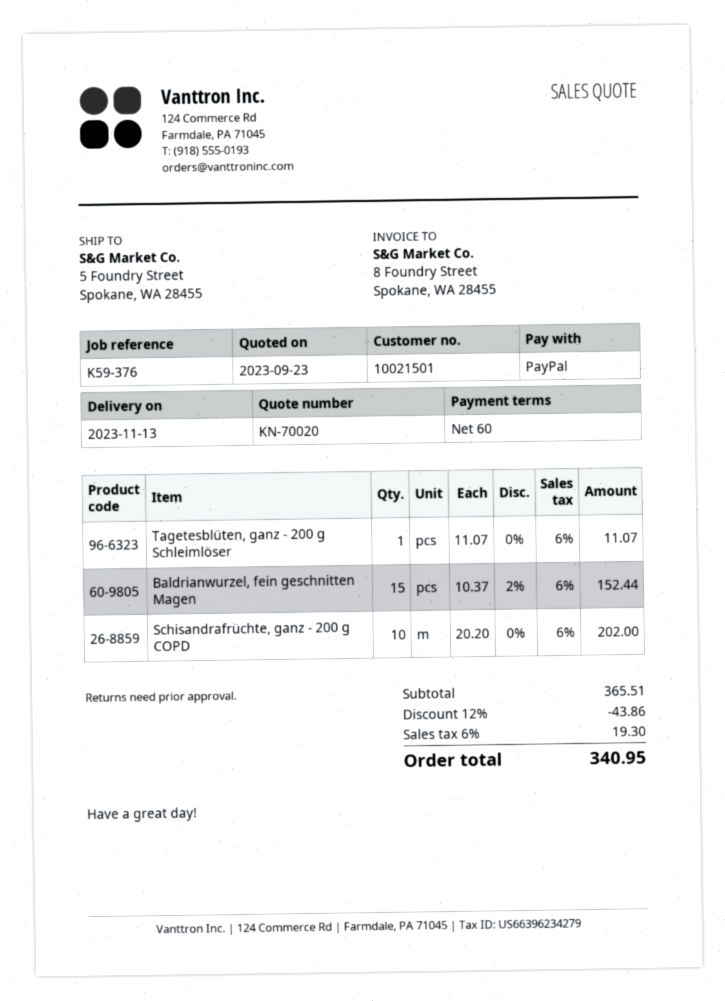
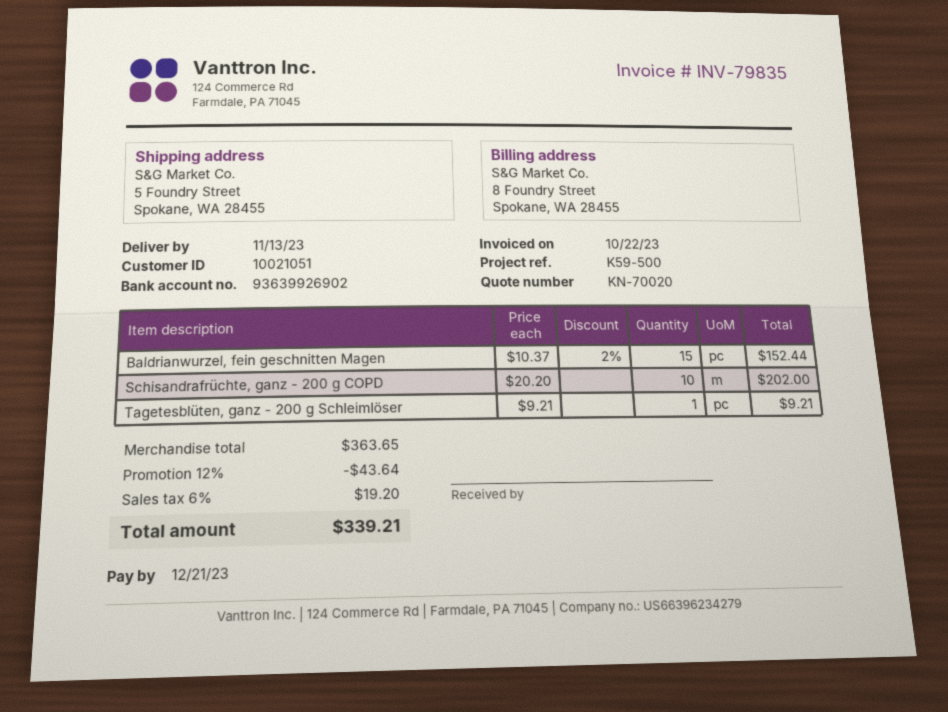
customer number: 10021501 -> 10021051
reference: K59-376 -> K59-500
Tagetesblüten, ganz - 200 g Schleimlöser: 1 x 11.07 = 11.07 -> 1 x 9.21 = 9.21
subtotal: 365.51 -> 363.65
discount: 12% = 43.86 -> 12% = 43.64
tax: 6% = 19.30 -> 6% = 19.20
total: 340.95 -> 339.21

